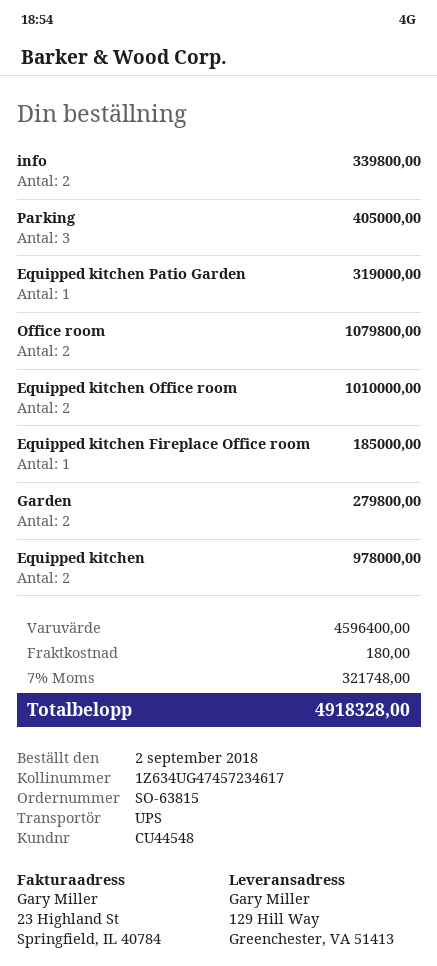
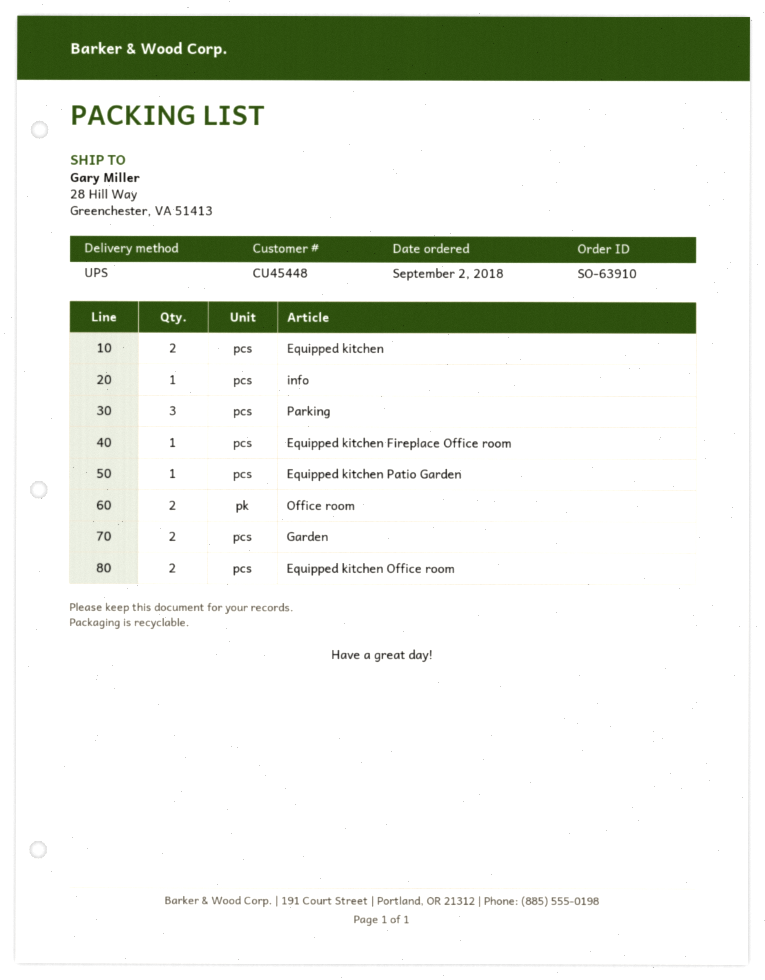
order number: SO-63815 -> SO-63910
customer number: CU44548 -> CU45448
ship to: 129 Hill Way, Greenchester, VA 51413 -> 28 Hill Way, Greenchester, VA 51413
info: 2 -> 1

